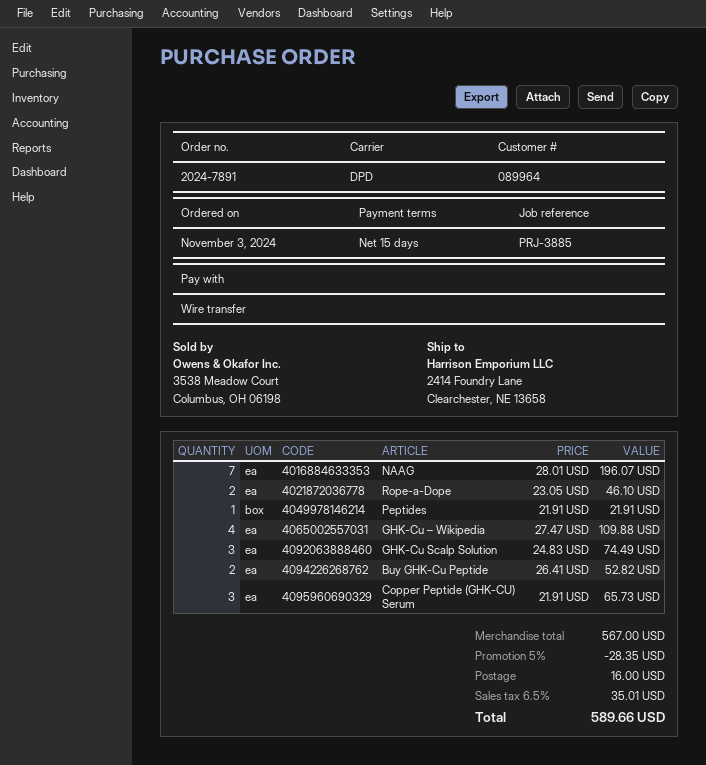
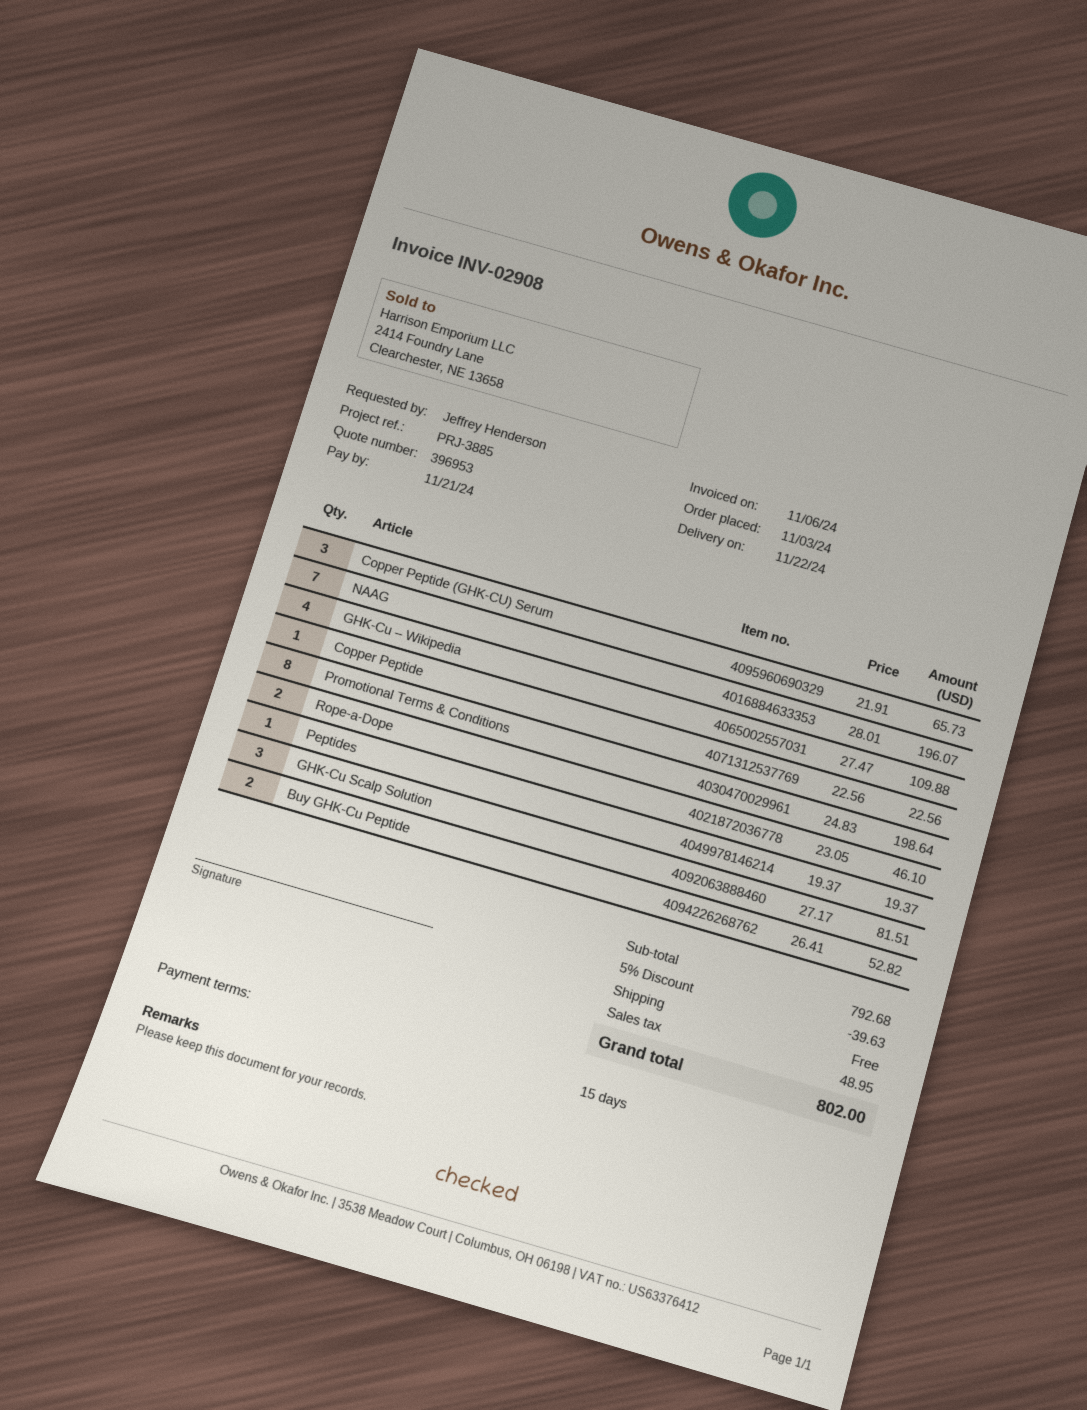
Peptides: 1 x 21.91 = 21.91 -> 1 x 19.37 = 19.37
GHK-Cu Scalp Solution: 3 x 24.83 = 74.49 -> 3 x 27.17 = 81.51
Copper Peptide: none -> 1 x 22.56 = 22.56
Promotional Terms & Conditions: none -> 8 x 24.83 = 198.64
subtotal: 567.00 -> 792.68
discount: 5% = 28.35 -> 5% = 39.63
shipping: 16.00 -> 0.00
tax: 35.01 -> 48.95
total: 589.66 -> 802.00

